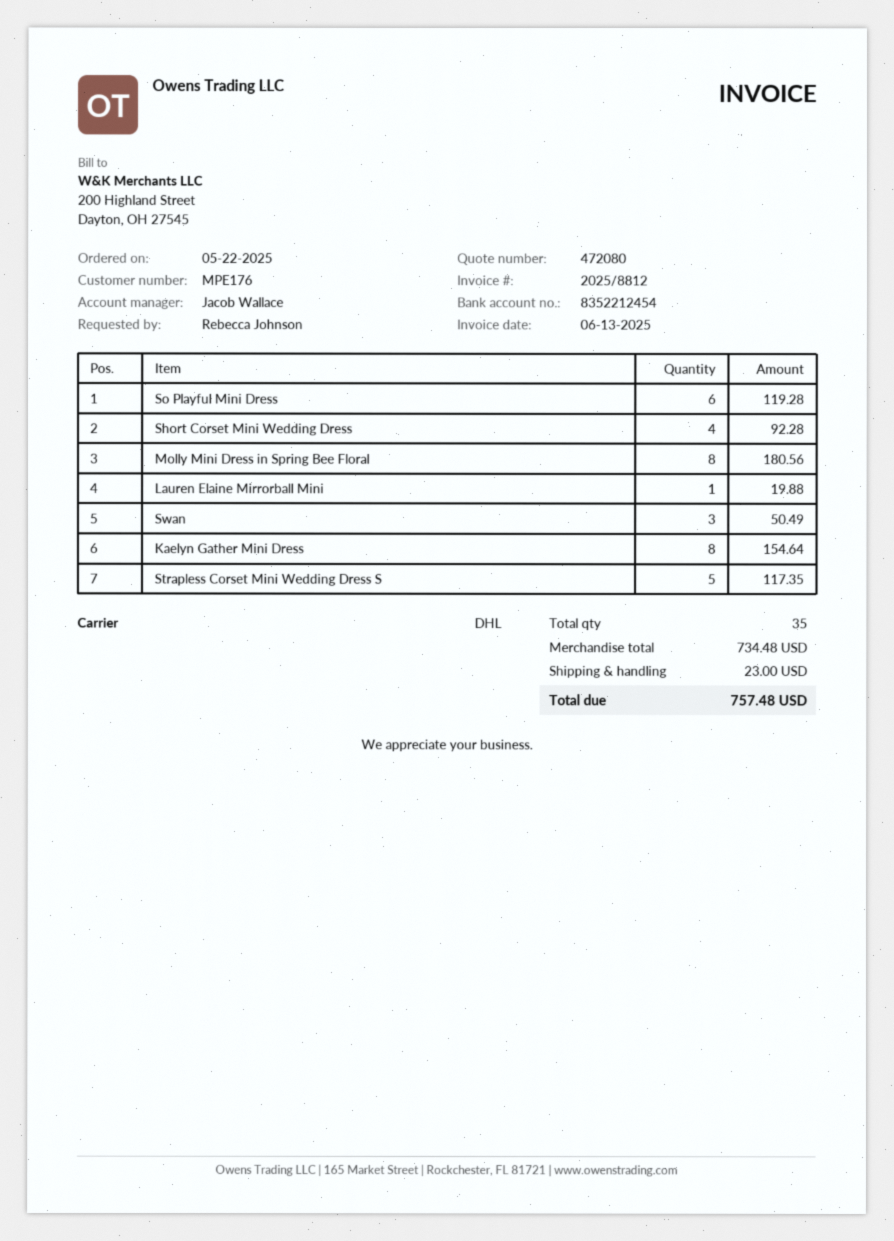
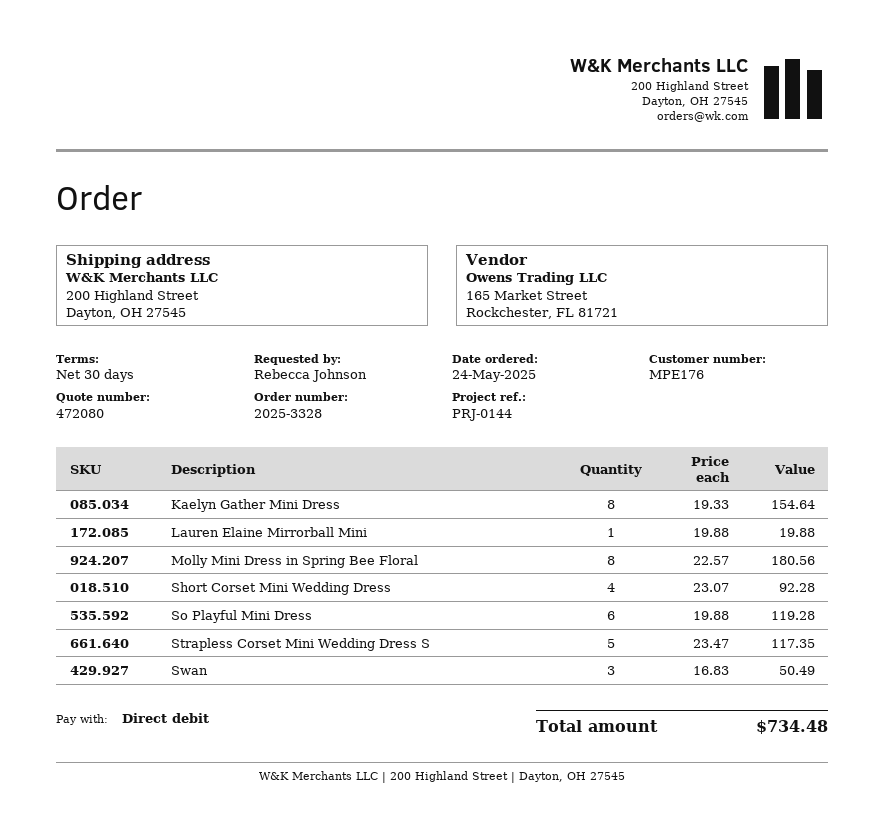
order date: 2025-05-22 -> 2025-05-24
shipping: 23.00 -> none
total: 757.48 -> 734.48

